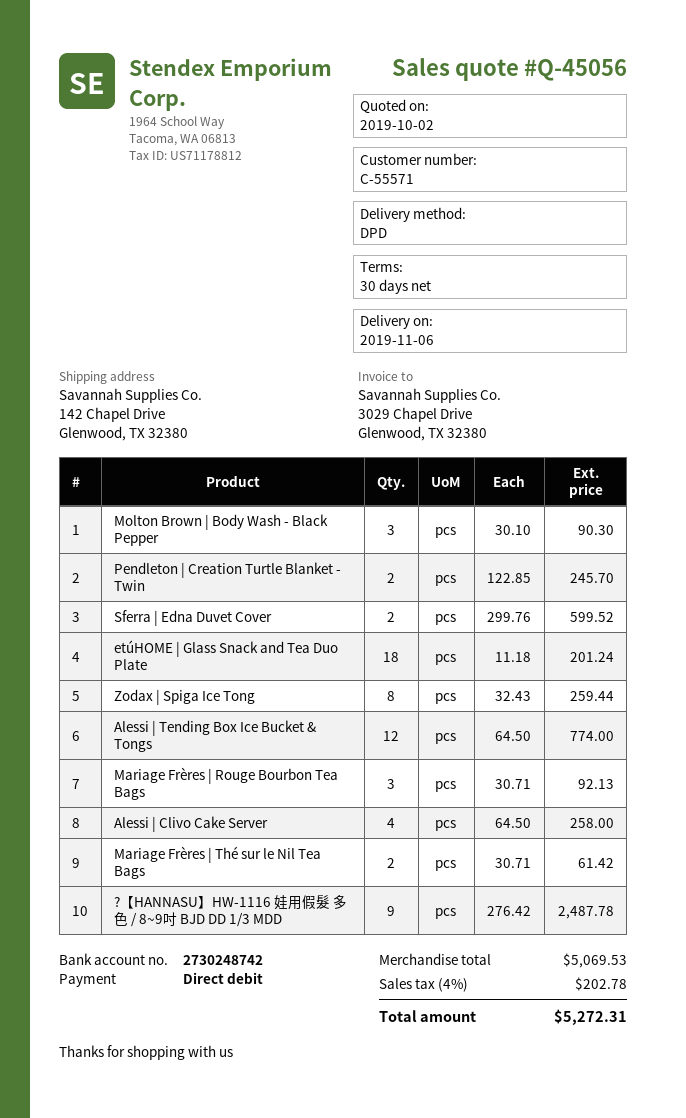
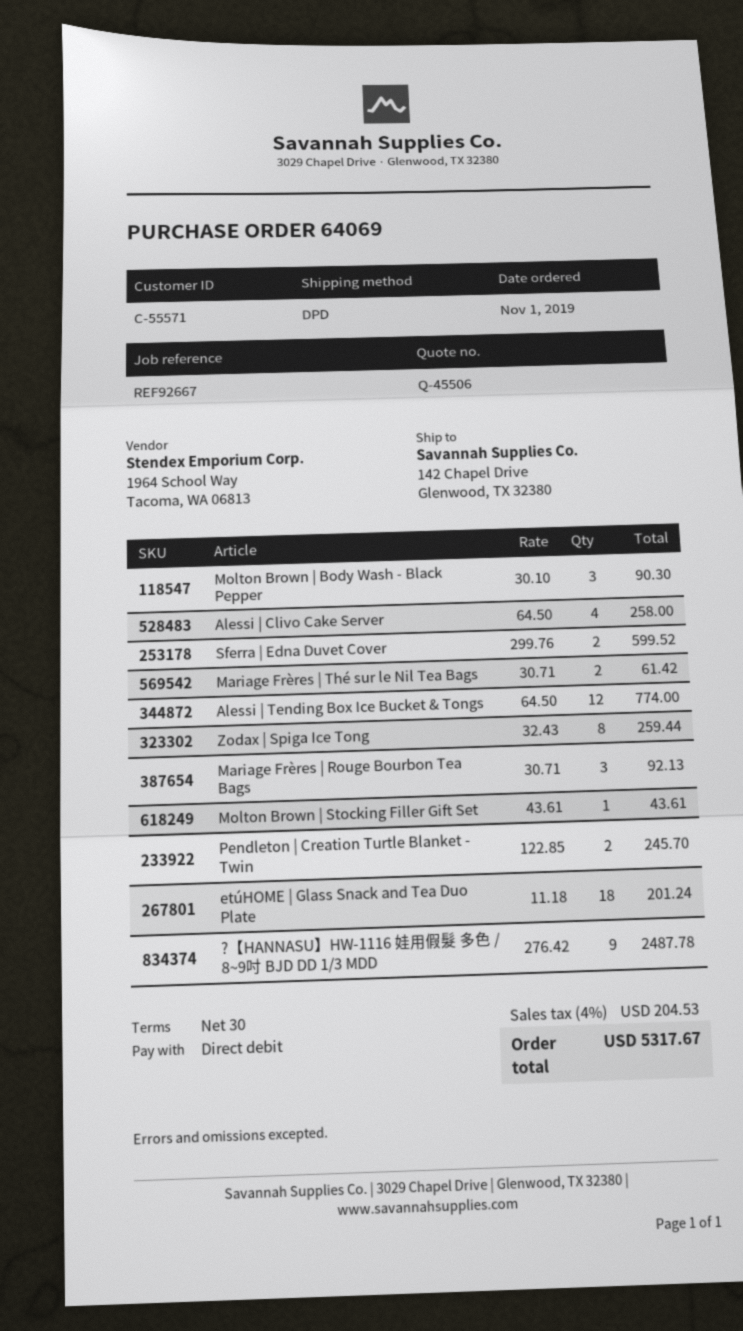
quote number: Q-45056 -> Q-45506
Molton Brown | Stocking Filler Gift Set: none -> 1 x 43.61 = 43.61
tax: 4% = 202.78 -> 4% = 204.53
total: 5272.31 -> 5317.67

